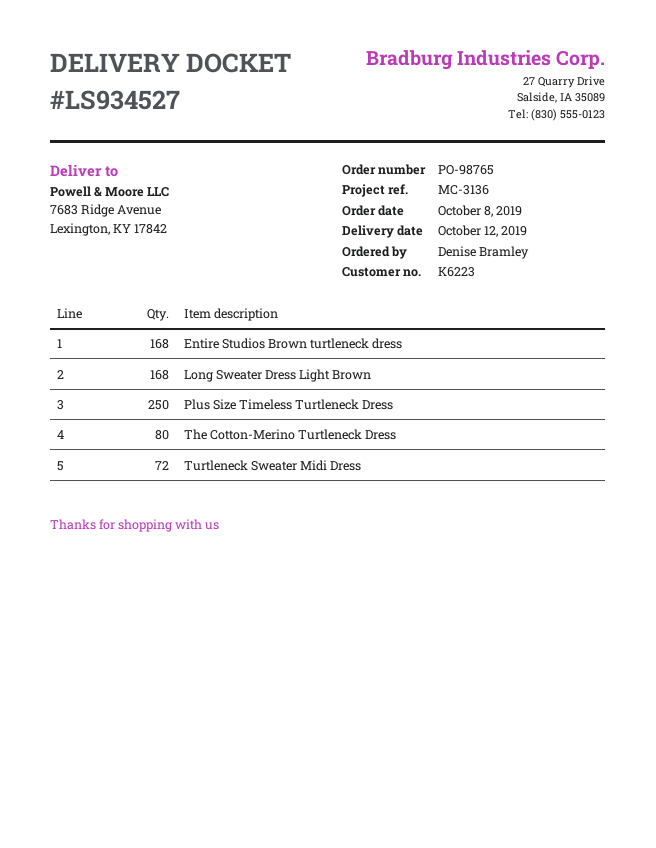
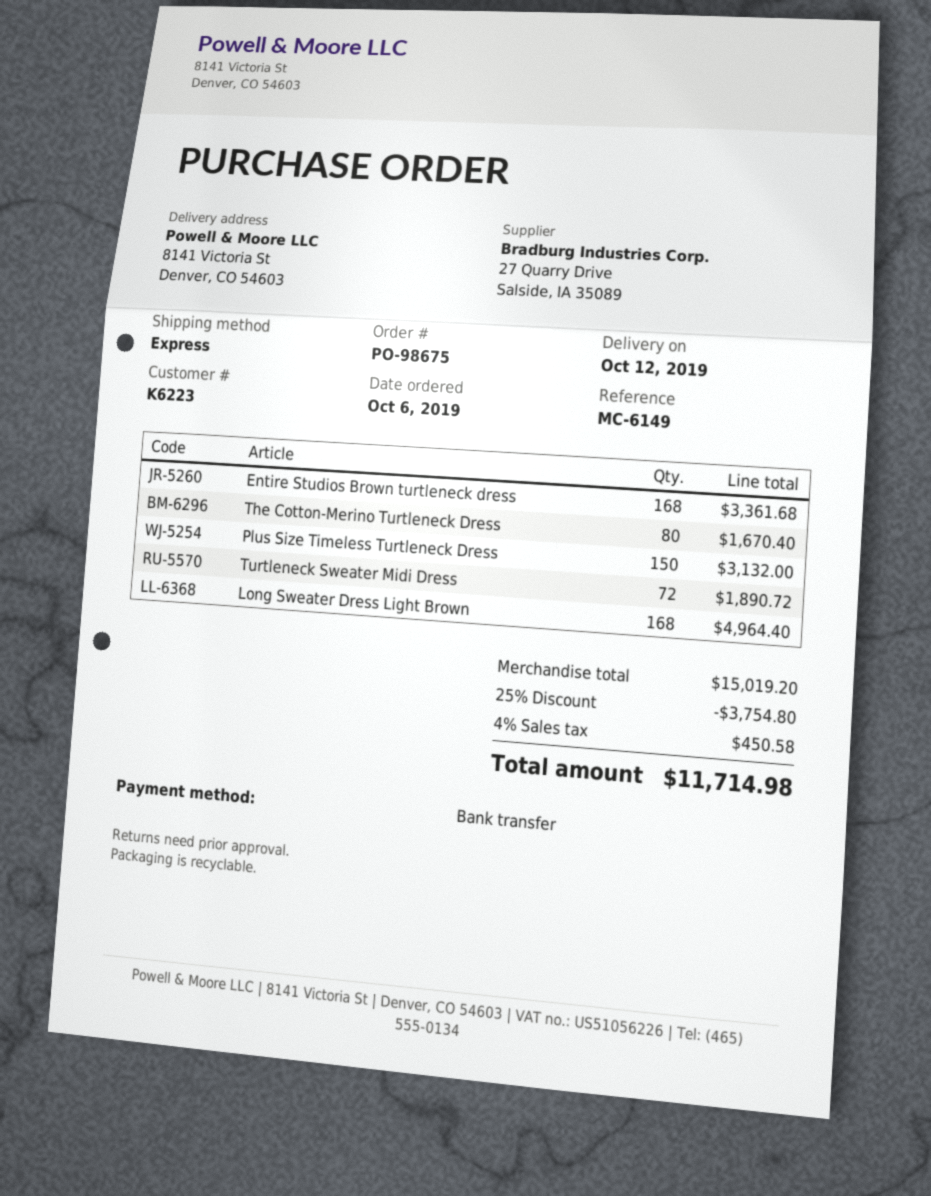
order number: PO-98765 -> PO-98675
order date: 2019-10-08 -> 2019-10-06
reference: MC-3136 -> MC-6149
ship to: 7683 Ridge Avenue, Lexington, KY 17842 -> 8141 Victoria St, Denver, CO 54603
Plus Size Timeless Turtleneck Dress: 250 -> 150

